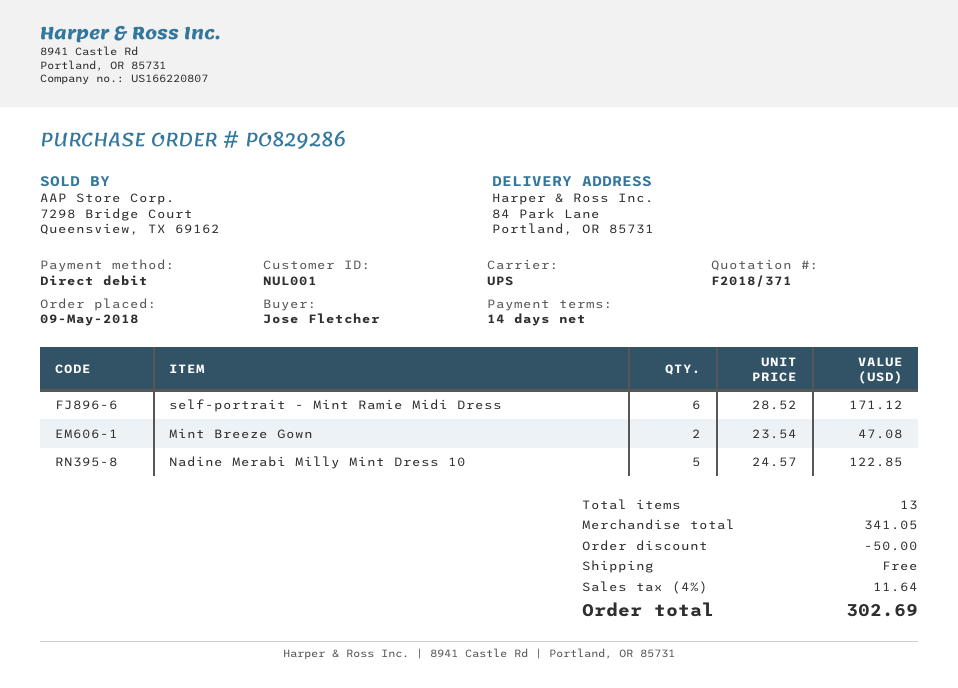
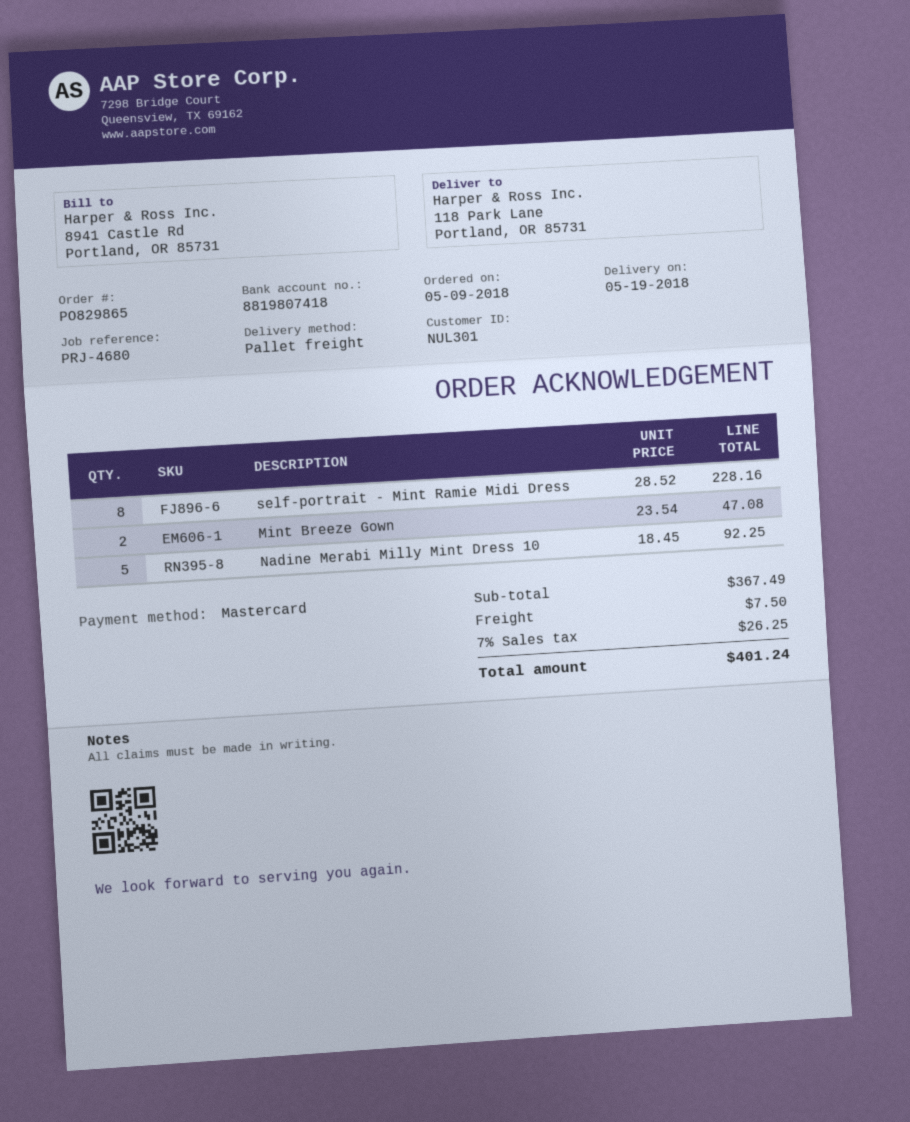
order number: PO829286 -> PO829865
customer number: NUL001 -> NUL301
payment method: direct debit -> Mastercard
shipping method: UPS -> pallet freight
ship to: 84 Park Lane, Portland, OR 85731 -> 118 Park Lane, Portland, OR 85731
self-portrait - Mint Ramie Midi Dress: 6 x 28.52 = 171.12 -> 8 x 28.52 = 228.16
Nadine Merabi Milly Mint Dress 10: 5 x 24.57 = 122.85 -> 5 x 18.45 = 92.25
subtotal: 341.05 -> 367.49
discount: 50.00 -> none
shipping: 0.00 -> 7.50
tax: 4% = 11.64 -> 7% = 26.25
total: 302.69 -> 401.24

